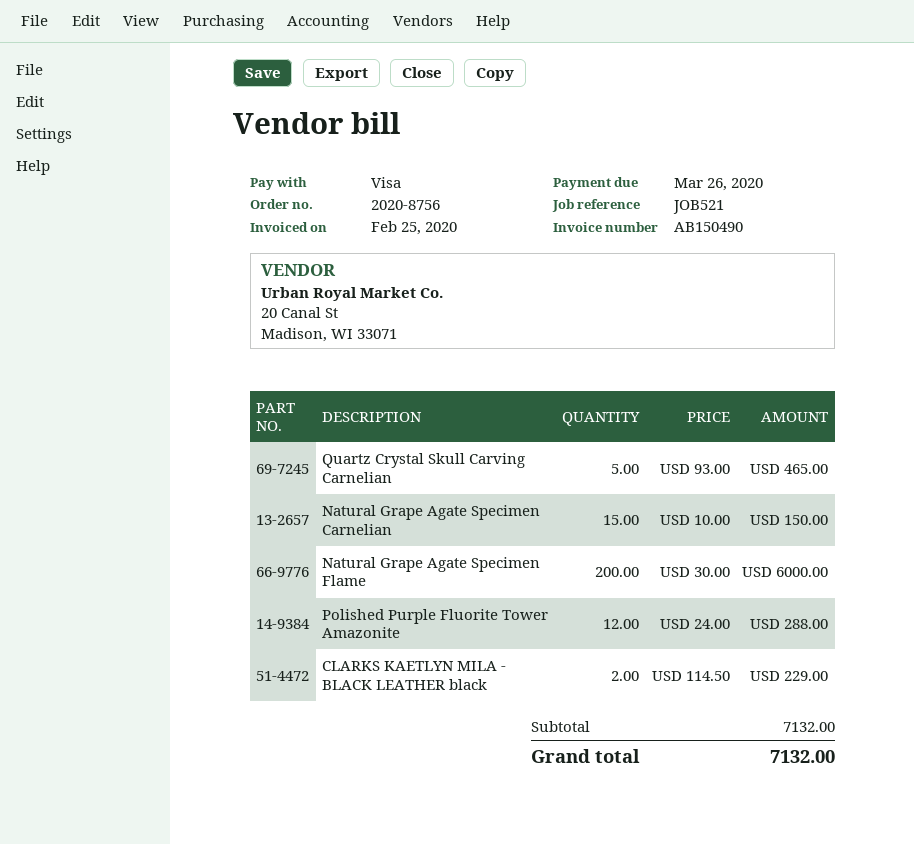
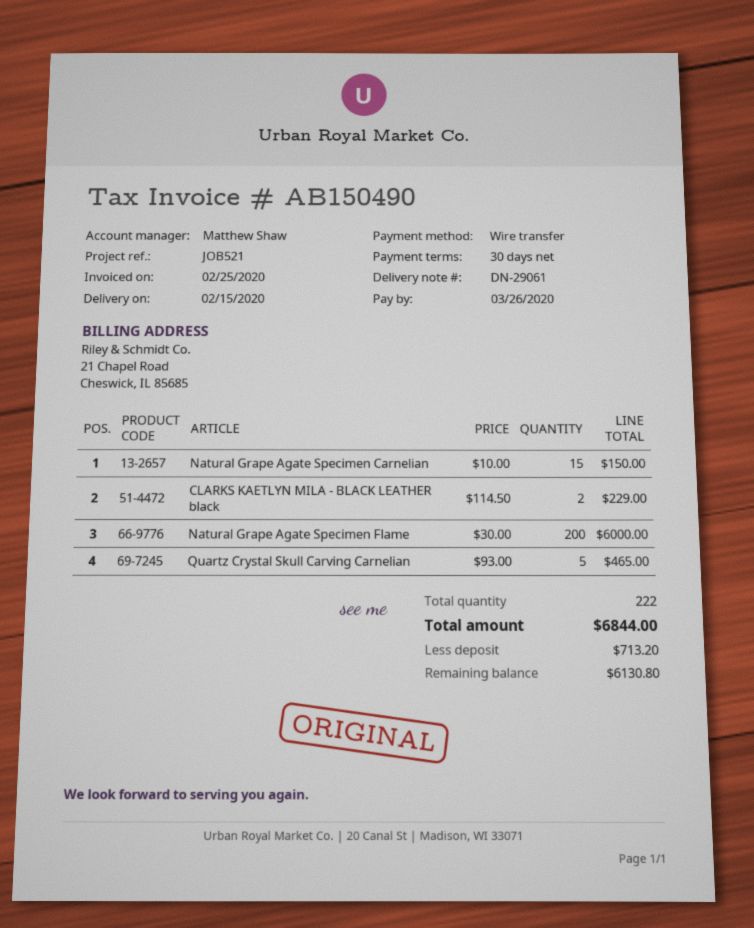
payment method: Visa -> bank transfer
Polished Purple Fluorite Tower Amazonite: 12 x 24.00 = 288.00 -> none
total: 7132.00 -> 6844.00

